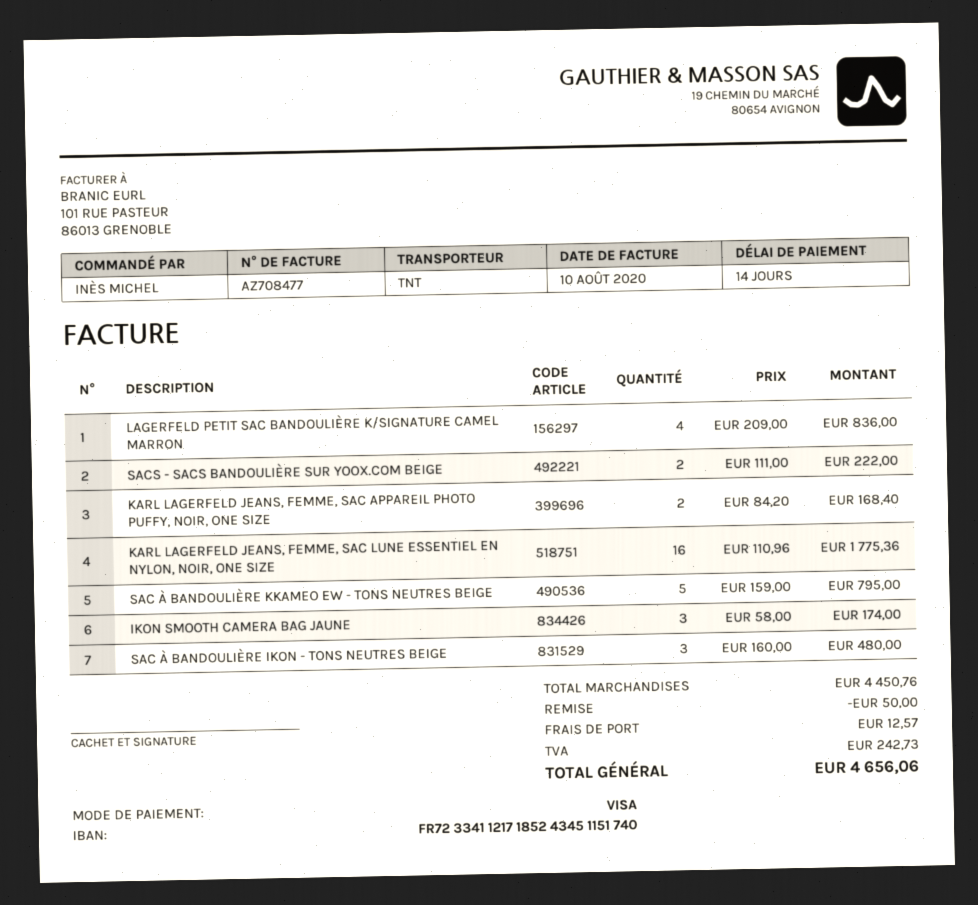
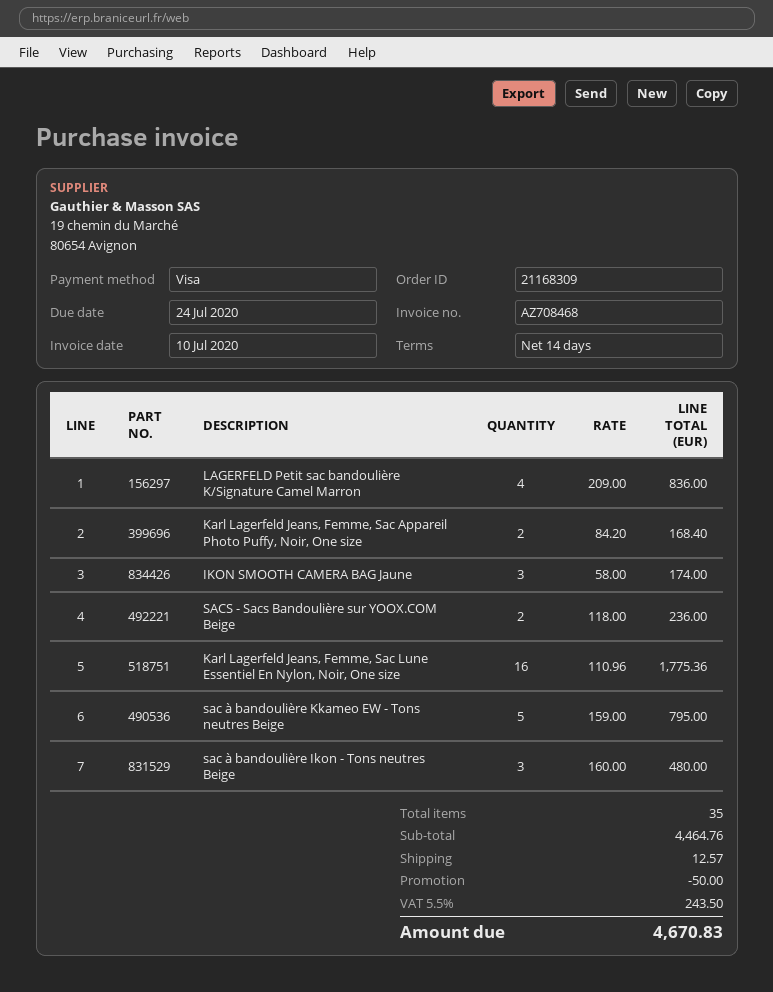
invoice number: AZ708477 -> AZ708468
invoice date: 2020-08-10 -> 2020-07-10
SACS - SACS BANDOULIÈRE SUR YOOX.COM BEIGE: 2 x 111.00 = 222.00 -> 2 x 118.00 = 236.00
subtotal: 4450.76 -> 4464.76
tax: 242.73 -> 243.50
total: 4656.06 -> 4670.83

